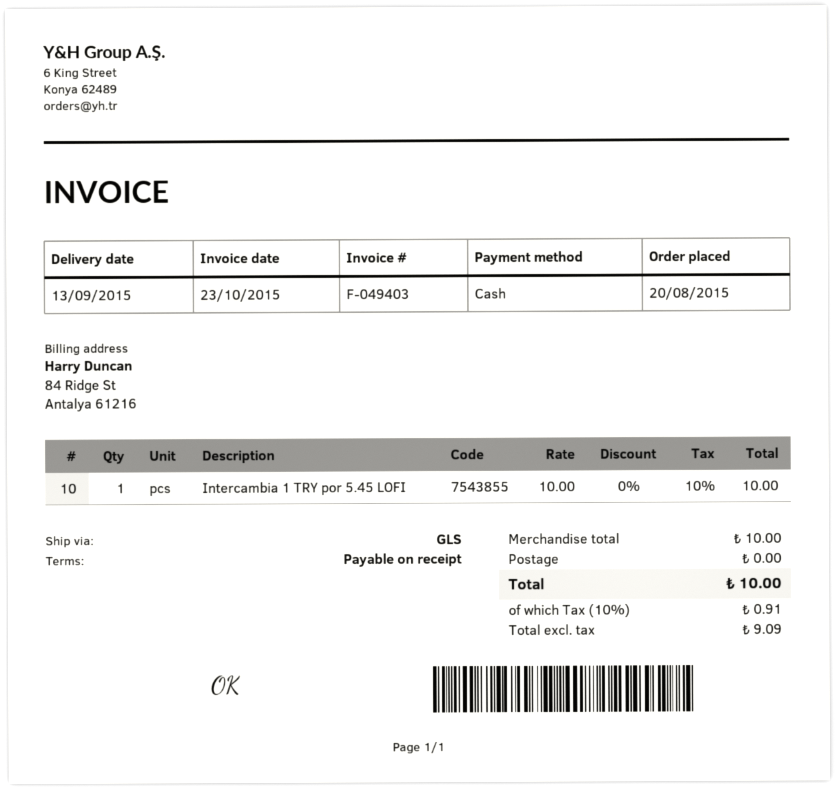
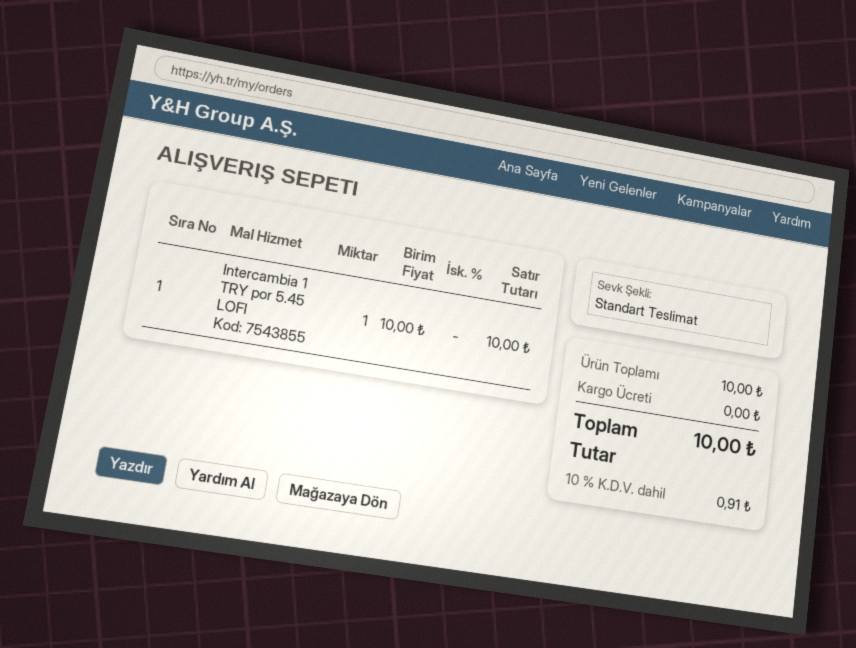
shipping method: GLS -> standard

